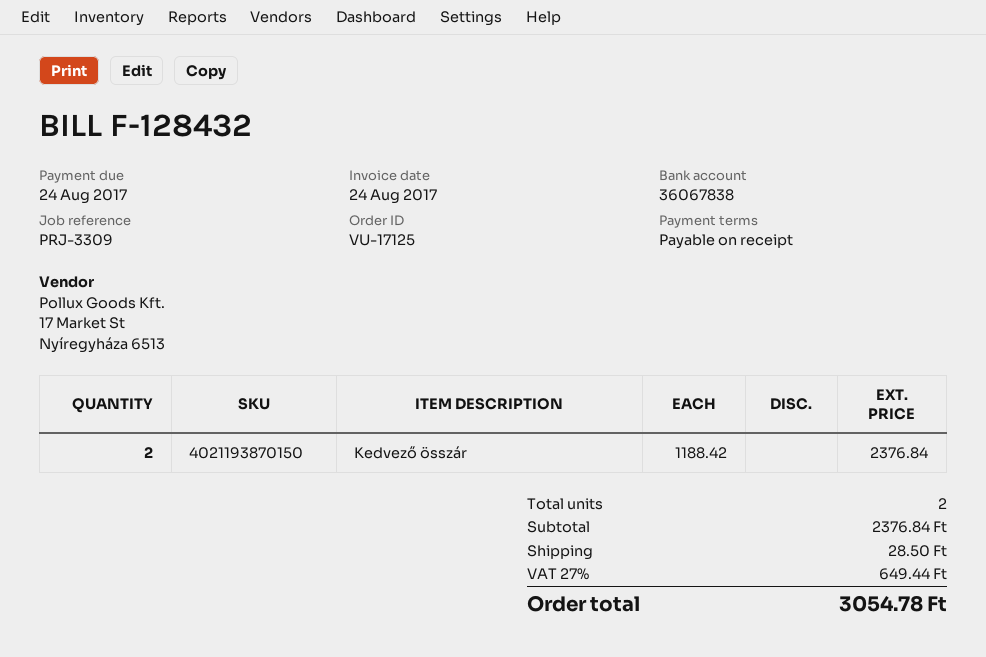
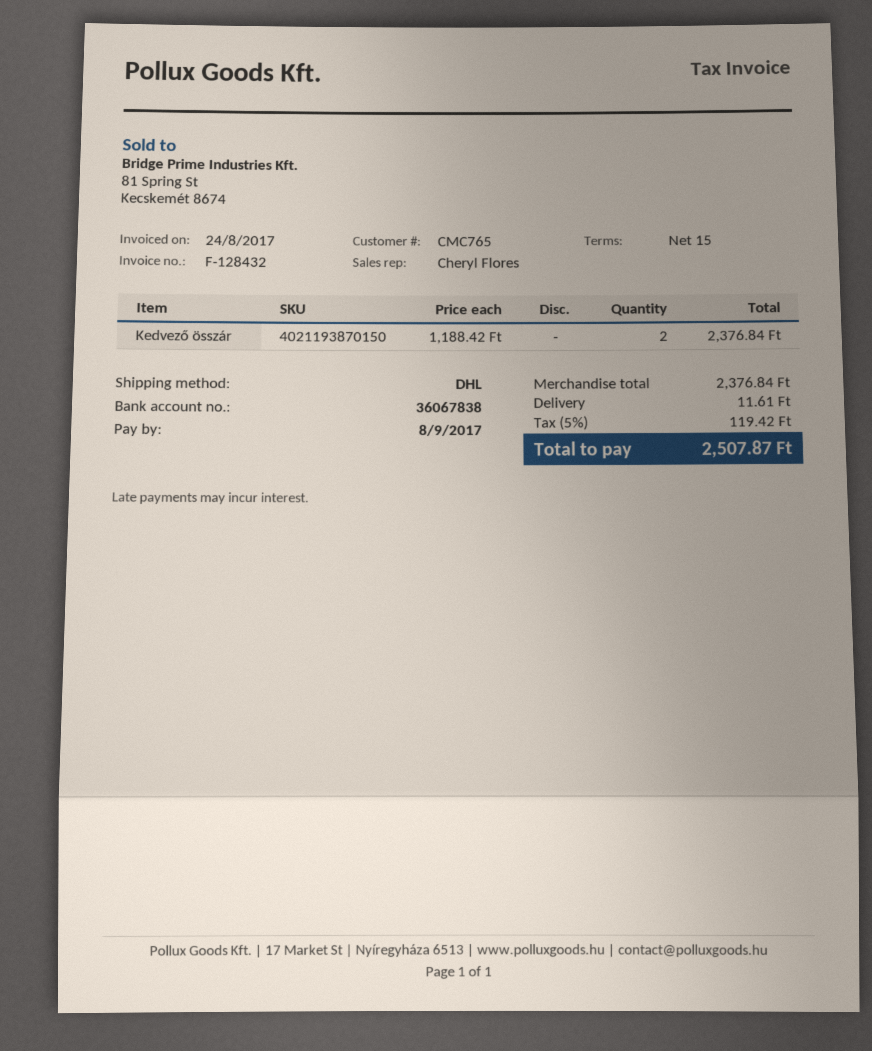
payment terms: on receipt -> 15 days
due date: 2017-08-24 -> 2017-09-08
shipping: 28.50 -> 11.61
tax: 27% = 649.44 -> 5% = 119.42
total: 3054.78 -> 2507.87

